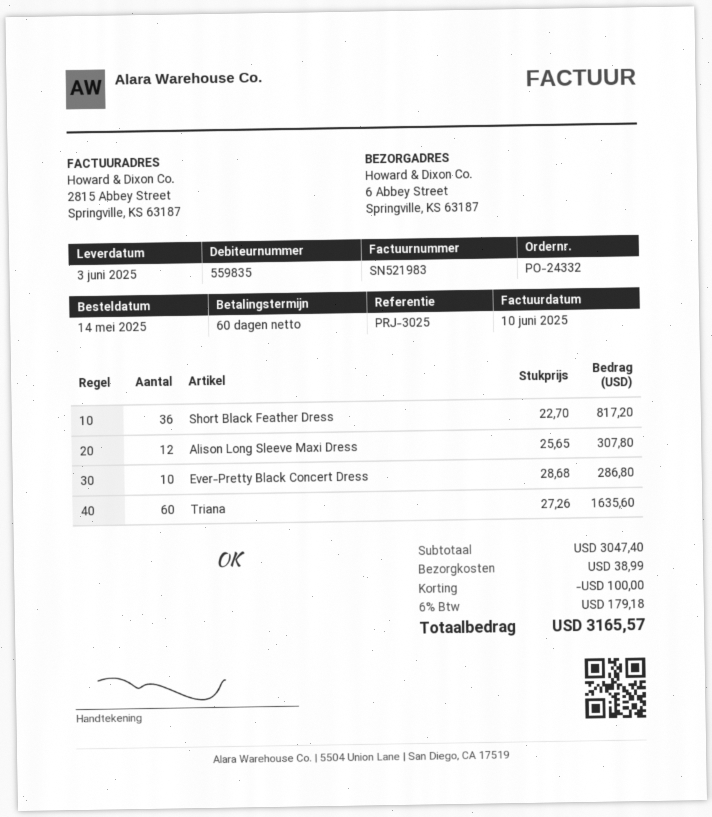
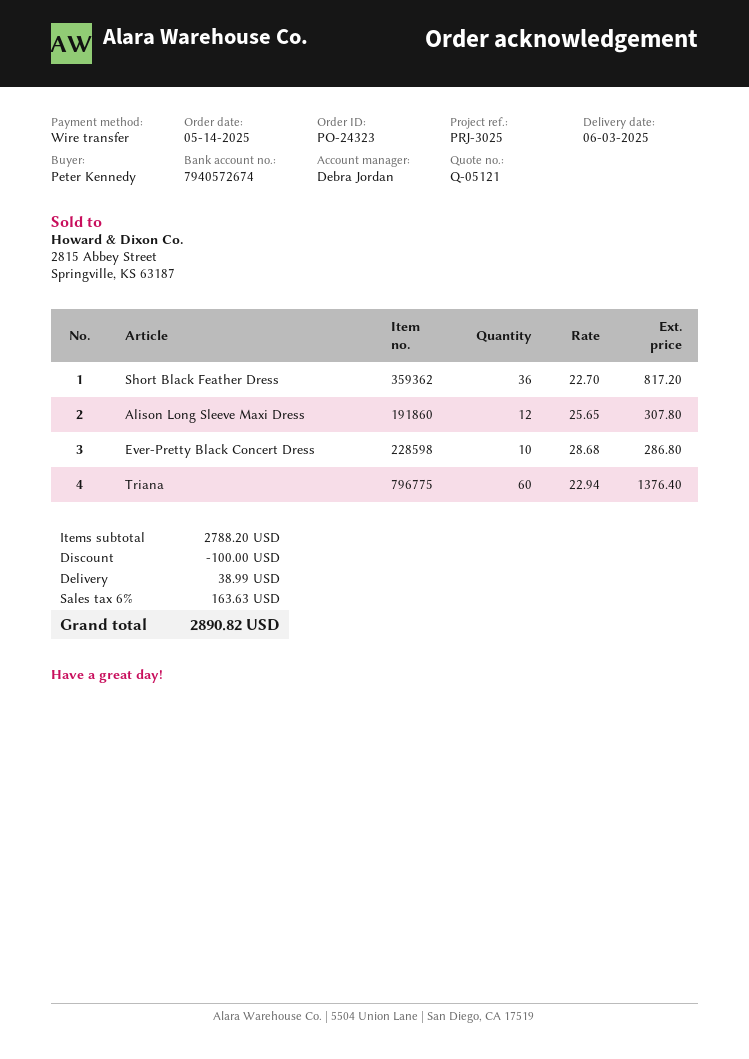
order number: PO-24332 -> PO-24323
Triana: 60 x 27.26 = 1635.60 -> 60 x 22.94 = 1376.40
subtotal: 3047.40 -> 2788.20
tax: 6% = 179.18 -> 6% = 163.63
total: 3165.57 -> 2890.82

